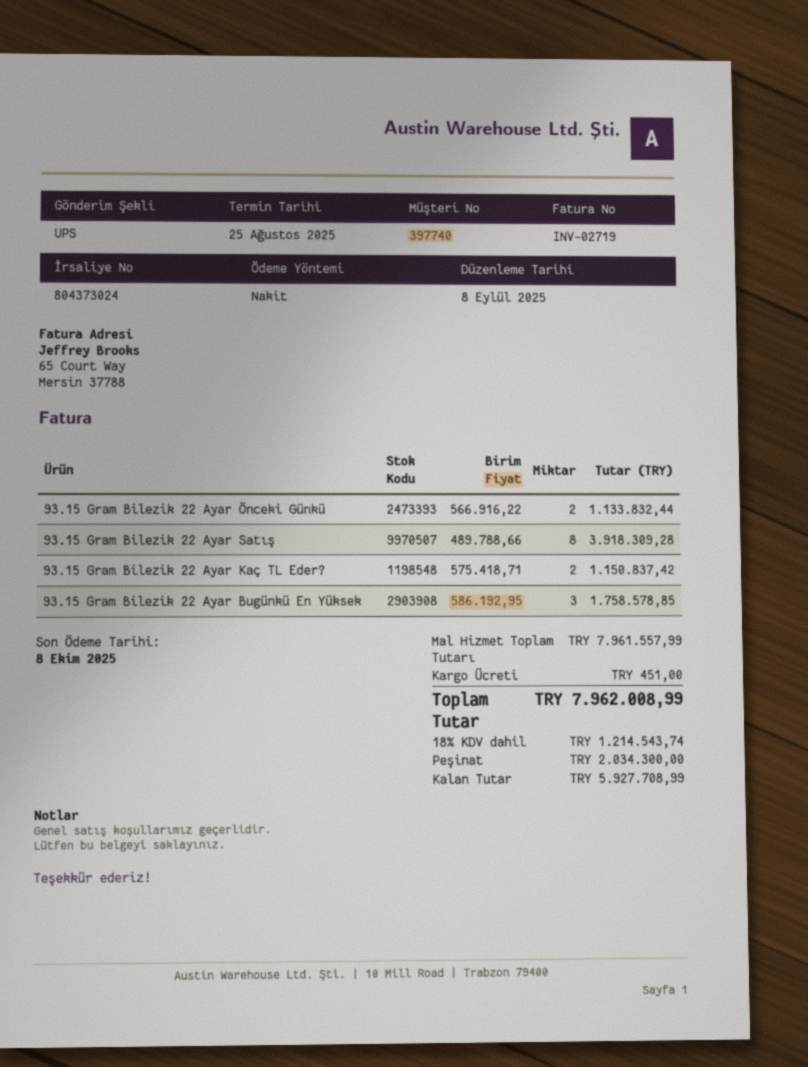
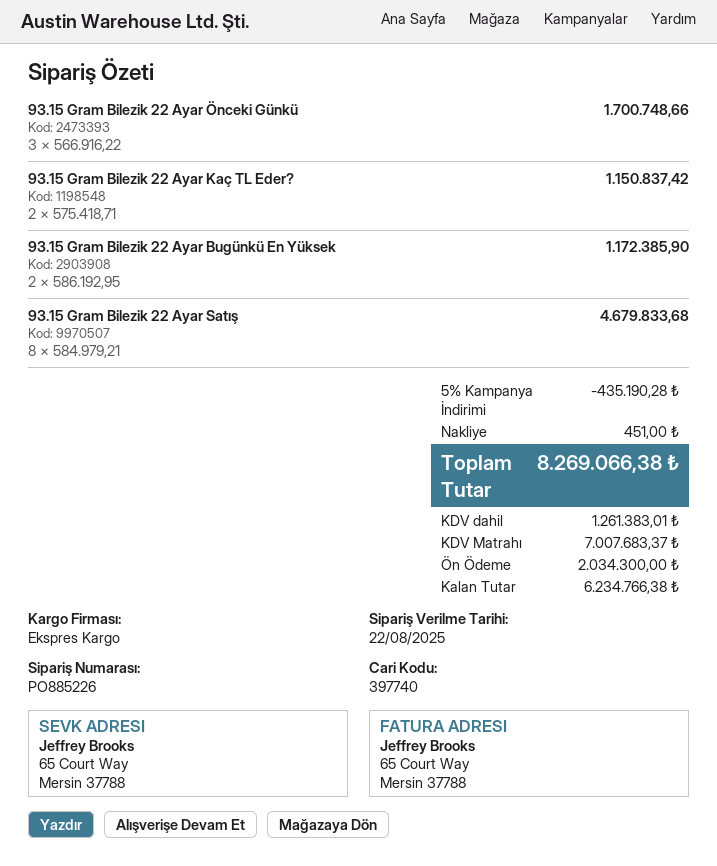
shipping method: UPS -> express
93.15 Gram Bilezik 22 Ayar Önceki Günkü: 2 x 566916.22 = 1133832.44 -> 3 x 566916.22 = 1700748.66
93.15 Gram Bilezik 22 Ayar Satış: 8 x 489788.66 = 3918309.28 -> 8 x 584979.21 = 4679833.68
93.15 Gram Bilezik 22 Ayar Bugünkü En Yüksek: 3 x 586192.95 = 1758578.85 -> 2 x 586192.95 = 1172385.90
discount: none -> 5% = 435190.28
tax: 1214543.74 -> 1261383.01
total: 7962008.99 -> 8269066.38
balance: 5927708.99 -> 6234766.38

